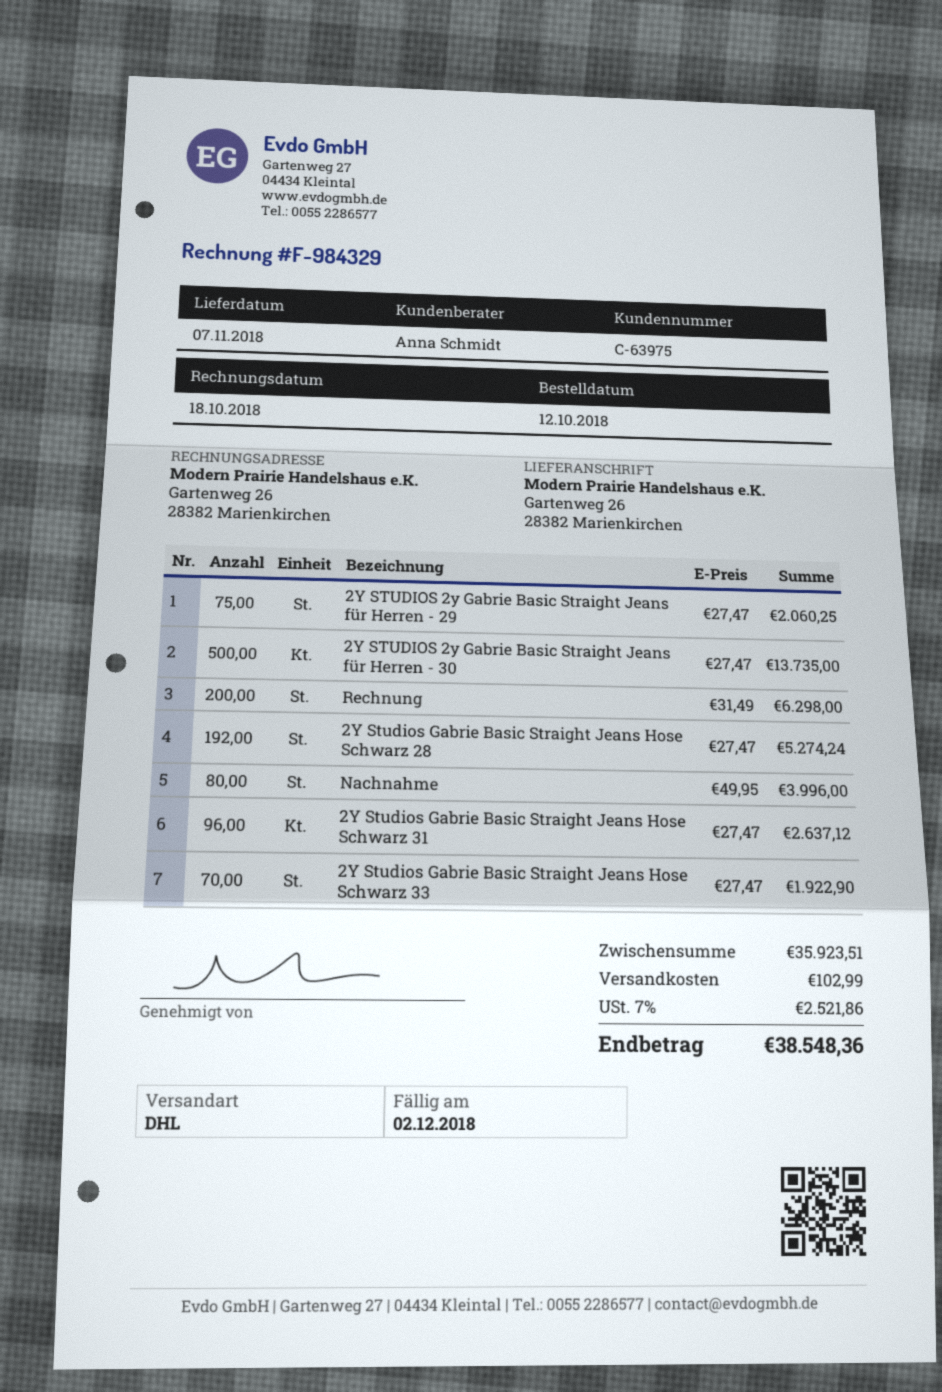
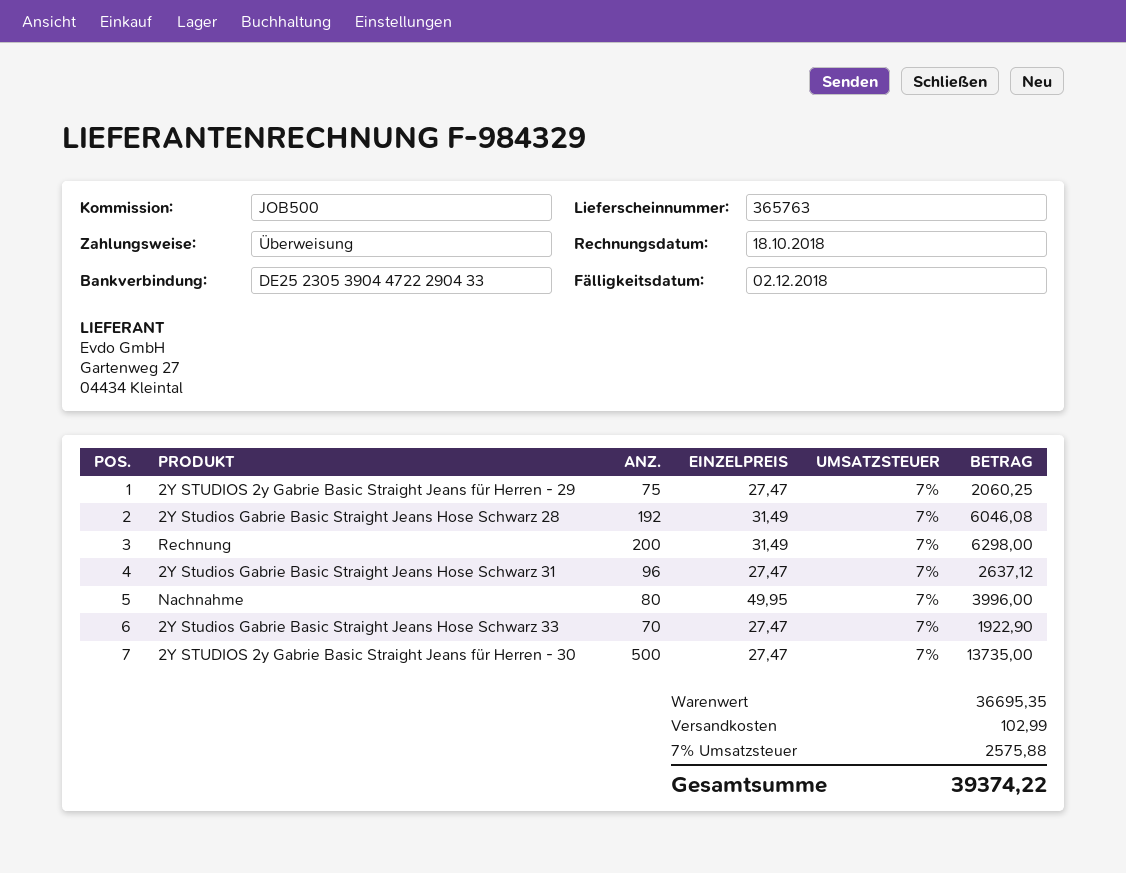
2Y Studios Gabrie Basic Straight Jeans Hose Schwarz 28: 192 x 27.47 = 5274.24 -> 192 x 31.49 = 6046.08
subtotal: 35923.51 -> 36695.35
tax: 7% = 2521.86 -> 7% = 2575.88
total: 38548.36 -> 39374.22

